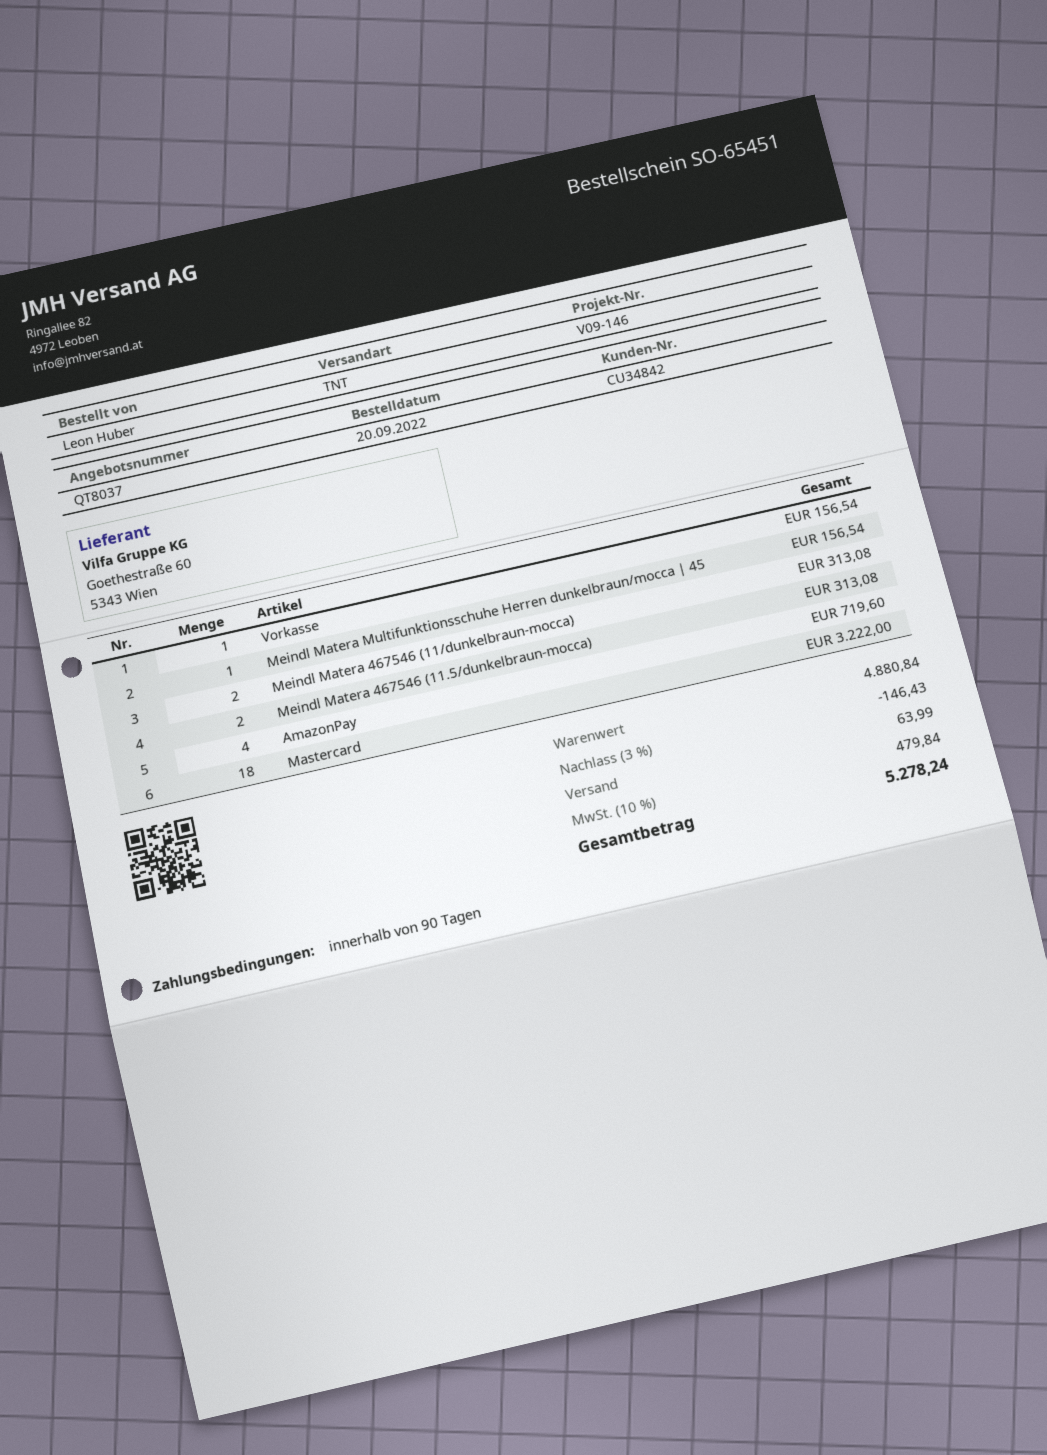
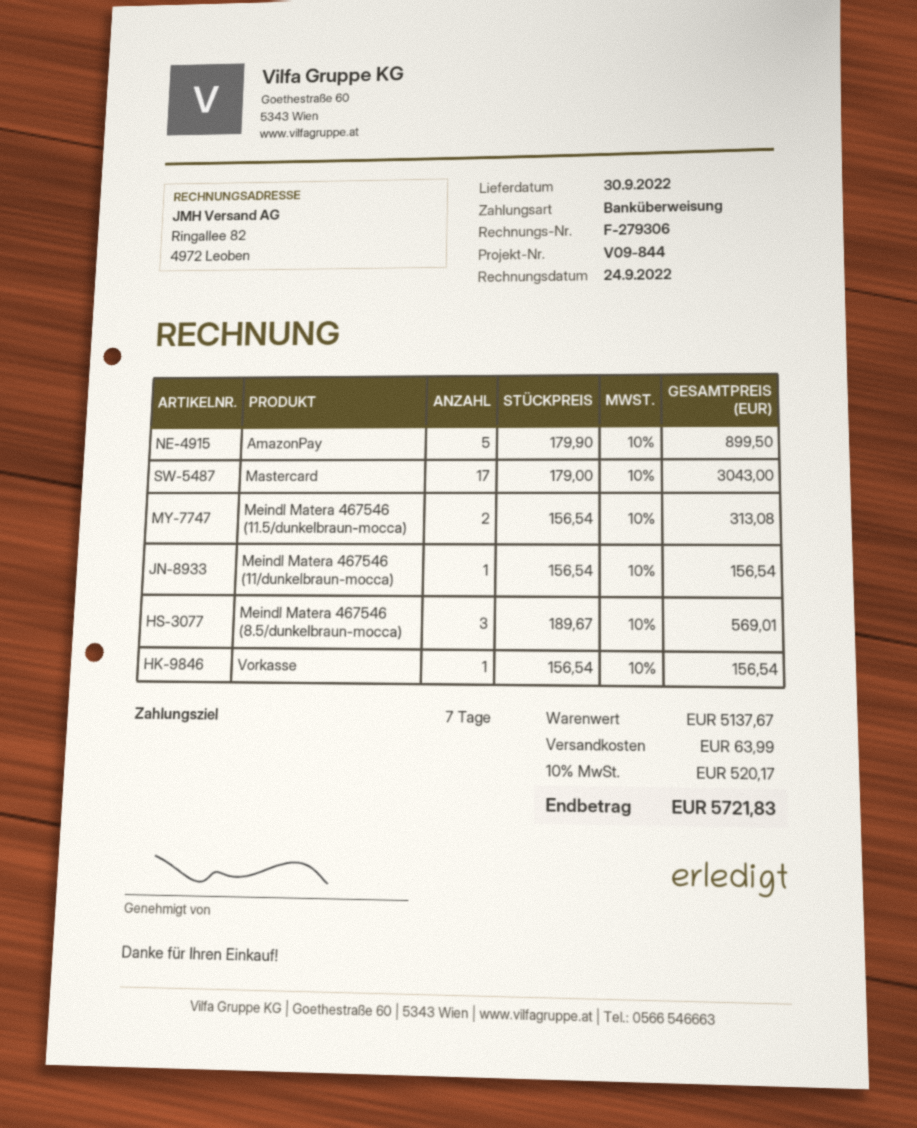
payment terms: 90 days -> 7 days
reference: V09-146 -> V09-844
Meindl Matera Multifunktionsschuhe Herren dunkelbraun/mocca | 45: 1 for 156.54 -> none
Meindl Matera 467546 (11/dunkelbraun-mocca): 2 for 313.08 -> 1 for 156.54
AmazonPay: 4 for 719.60 -> 5 for 899.50
Mastercard: 18 for 3222.00 -> 17 for 3043.00
Meindl Matera 467546 (8.5/dunkelbraun-mocca): none -> 3 for 569.01
subtotal: 4880.84 -> 5137.67
discount: 3% = 146.43 -> none
tax: 10% = 479.84 -> 10% = 520.17
total: 5278.24 -> 5721.83

